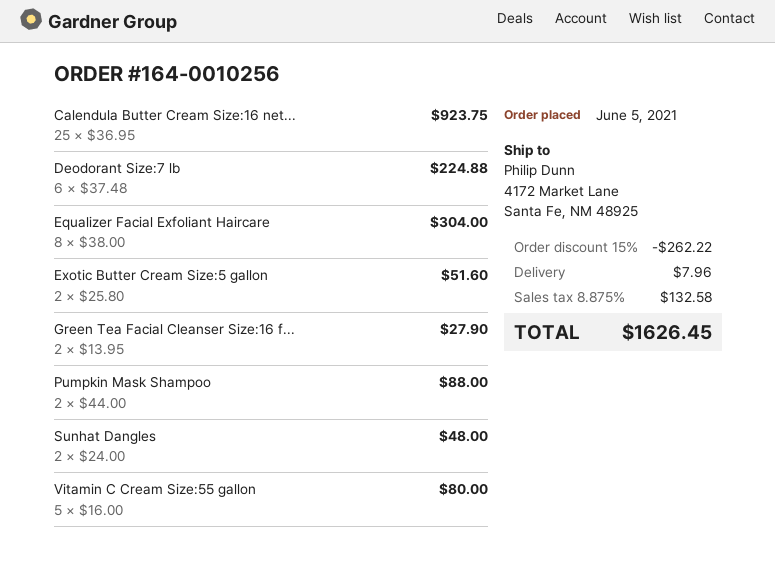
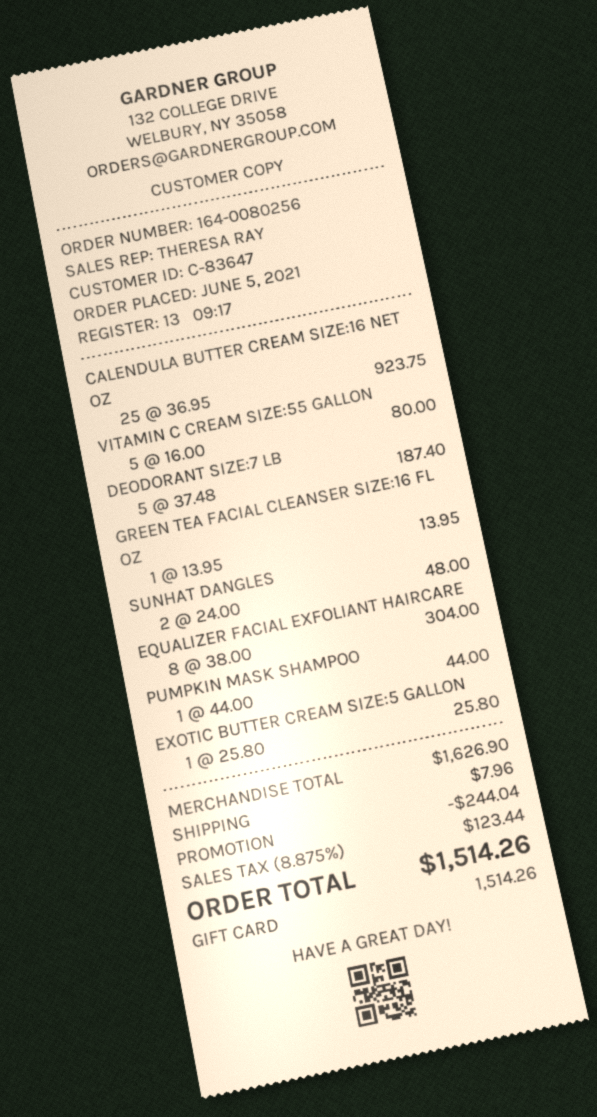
order number: 164-0010256 -> 164-0080256
Deodorant Size:7 lb: 6 x 37.48 = 224.88 -> 5 x 37.48 = 187.40
Exotic Butter Cream Size:5 gallon: 2 x 25.80 = 51.60 -> 1 x 25.80 = 25.80
Green Tea Facial Cleanser Size:16 f...: 2 x 13.95 = 27.90 -> 1 x 13.95 = 13.95
Pumpkin Mask Shampoo: 2 x 44.00 = 88.00 -> 1 x 44.00 = 44.00
discount: 262.22 -> 244.04
tax: 8.875% = 132.58 -> 8.875% = 123.44
total: 1626.45 -> 1514.26

